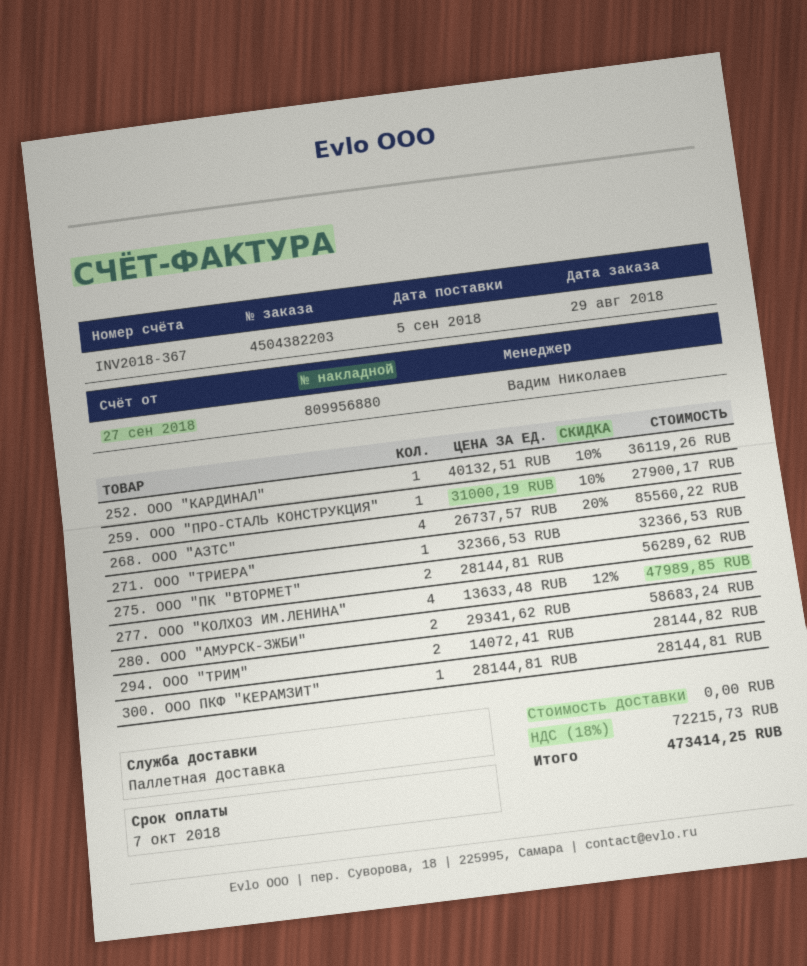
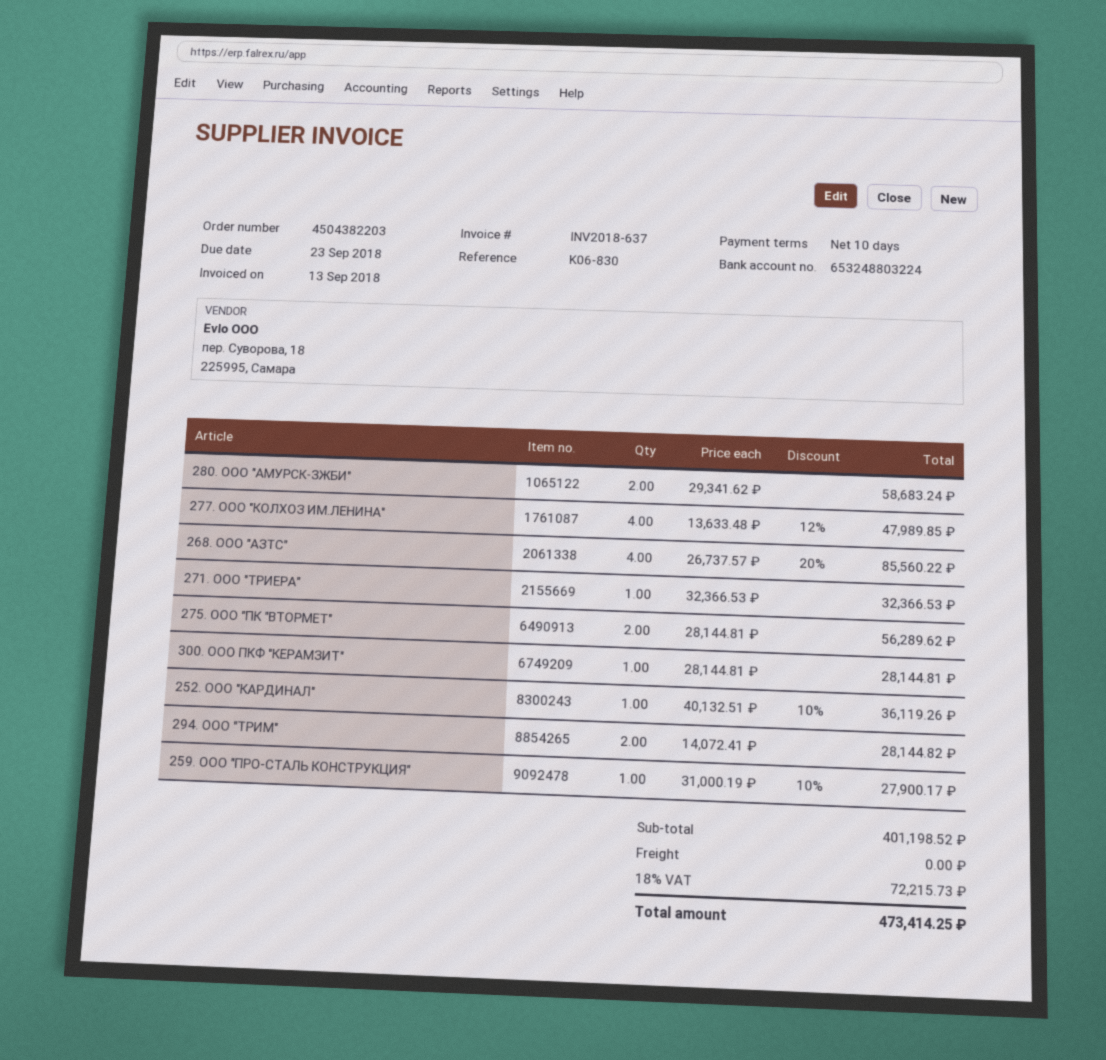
invoice number: INV2018-367 -> INV2018-637
invoice date: 2018-09-27 -> 2018-09-13
due date: 2018-10-07 -> 2018-09-23

